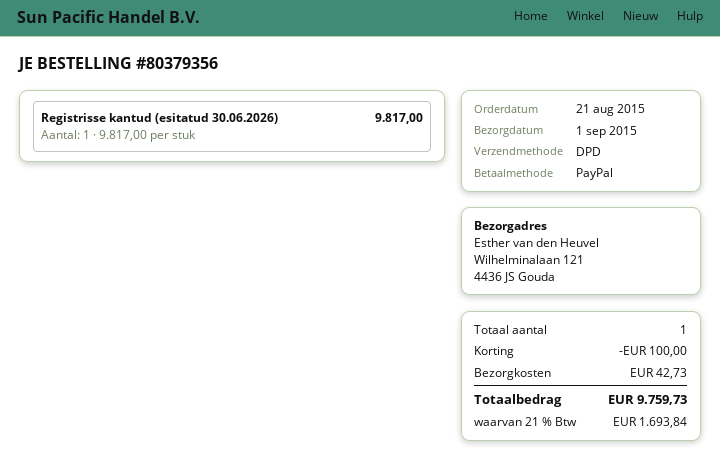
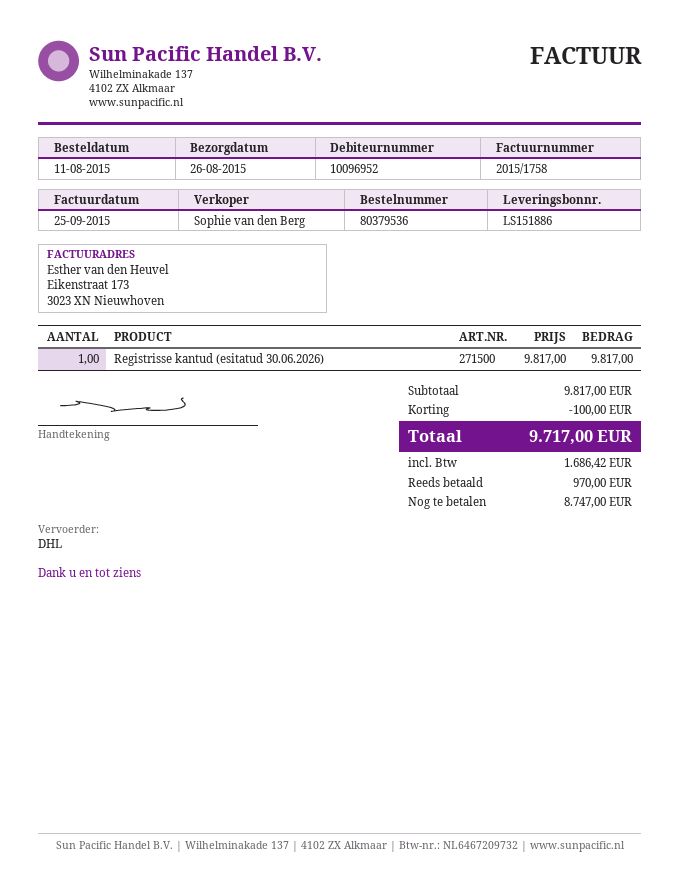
order number: 80379356 -> 80379536
order date: 2015-08-21 -> 2015-08-11
delivery date: 2015-09-01 -> 2015-08-26
shipping method: DPD -> DHL
shipping: 42.73 -> none
tax: 1693.84 -> 1686.42
total: 9759.73 -> 9717.00

